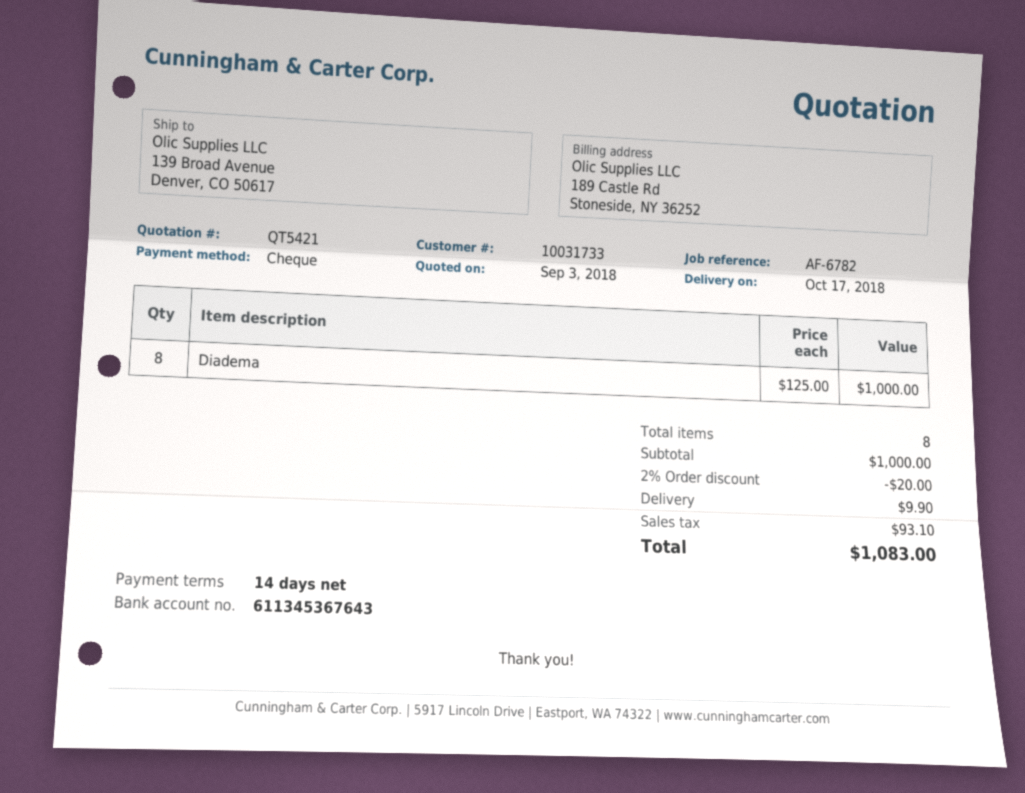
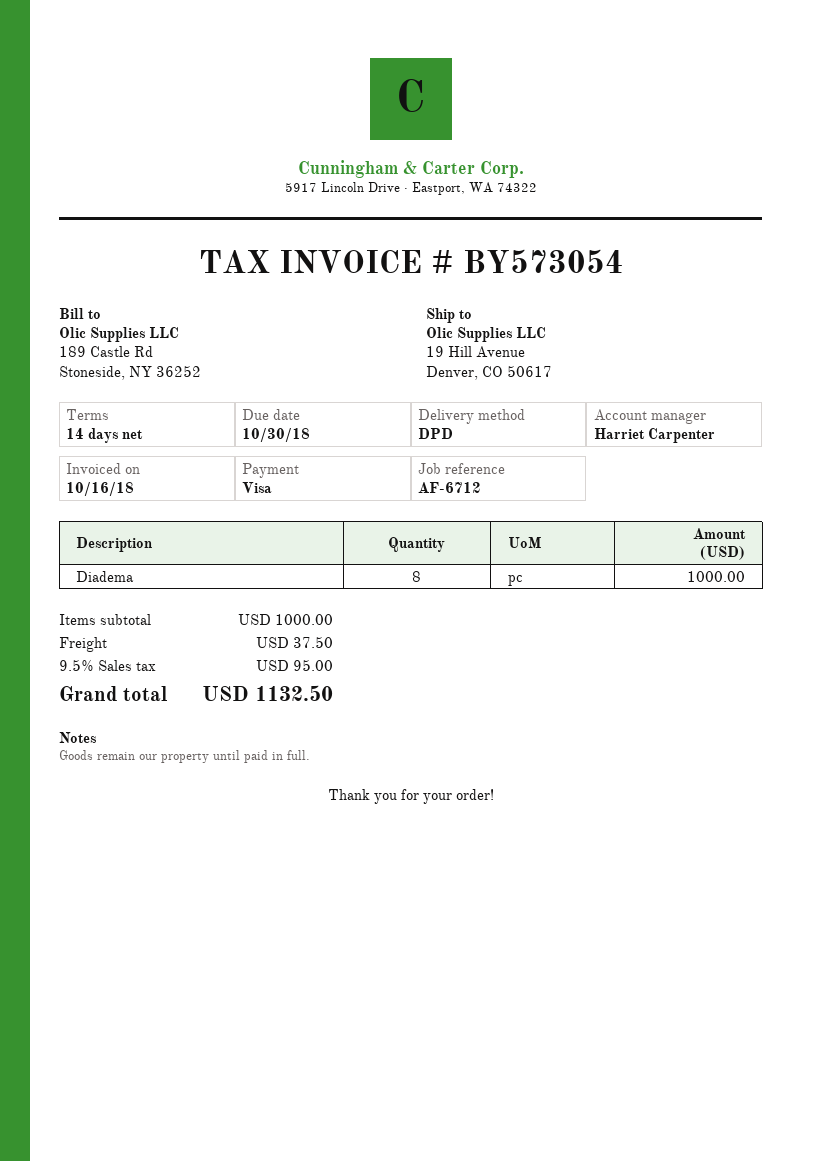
reference: AF-6782 -> AF-6712
payment method: cheque -> Visa
ship to: 139 Broad Avenue, Denver, CO 50617 -> 19 Hill Avenue, Denver, CO 50617
discount: 2% = 20.00 -> none
shipping: 9.90 -> 37.50
tax: 93.10 -> 95.00
total: 1083.00 -> 1132.50

